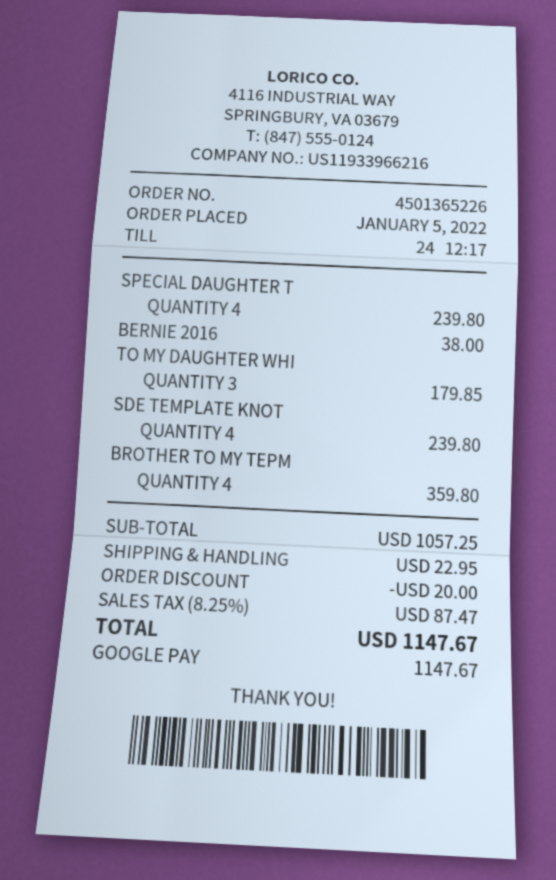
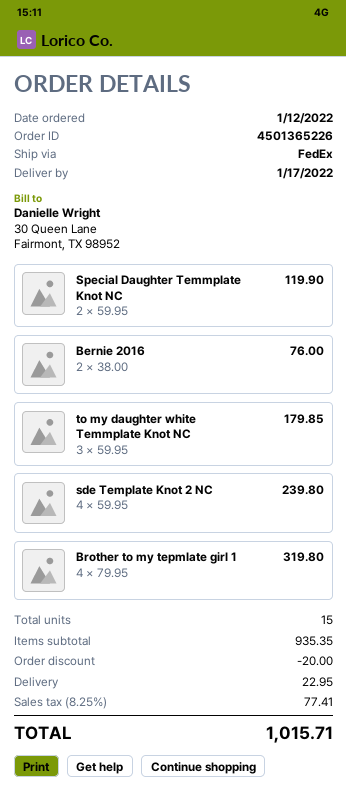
order date: 2022-01-05 -> 2022-01-12
SPECIAL DAUGHTER T: 4 for 239.80 -> 2 for 119.90
BERNIE 2016: 1 for 38.00 -> 2 for 76.00
BROTHER TO MY TEPM: 4 for 359.80 -> 4 for 319.80
subtotal: 1057.25 -> 935.35
tax: 8.25% = 87.47 -> 8.25% = 77.41
total: 1147.67 -> 1015.71

